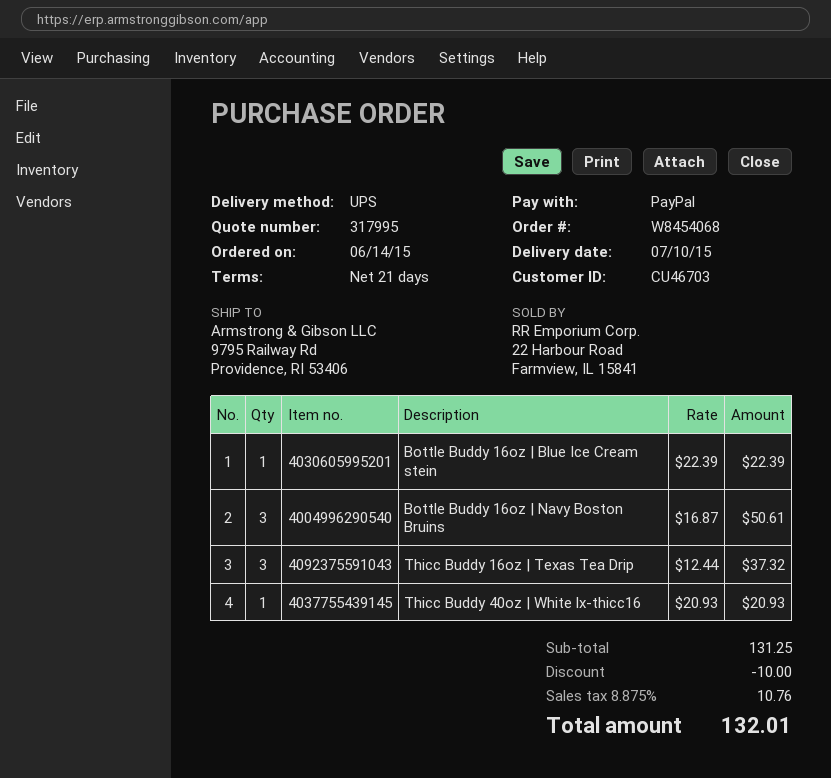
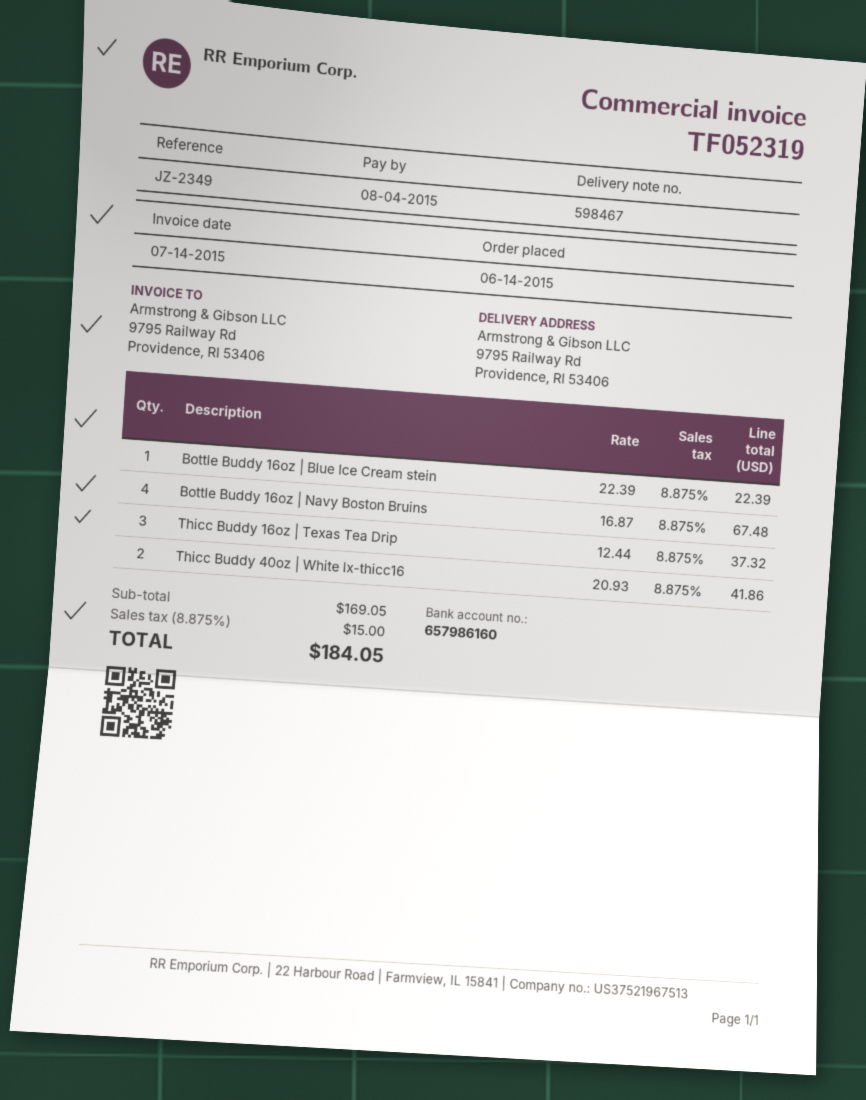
Bottle Buddy 16oz | Navy Boston Bruins: 3 x 16.87 = 50.61 -> 4 x 16.87 = 67.48
Thicc Buddy 40oz | White lx-thicc16: 1 x 20.93 = 20.93 -> 2 x 20.93 = 41.86
subtotal: 131.25 -> 169.05
discount: 10.00 -> none
tax: 8.875% = 10.76 -> 8.875% = 15.00
total: 132.01 -> 184.05

